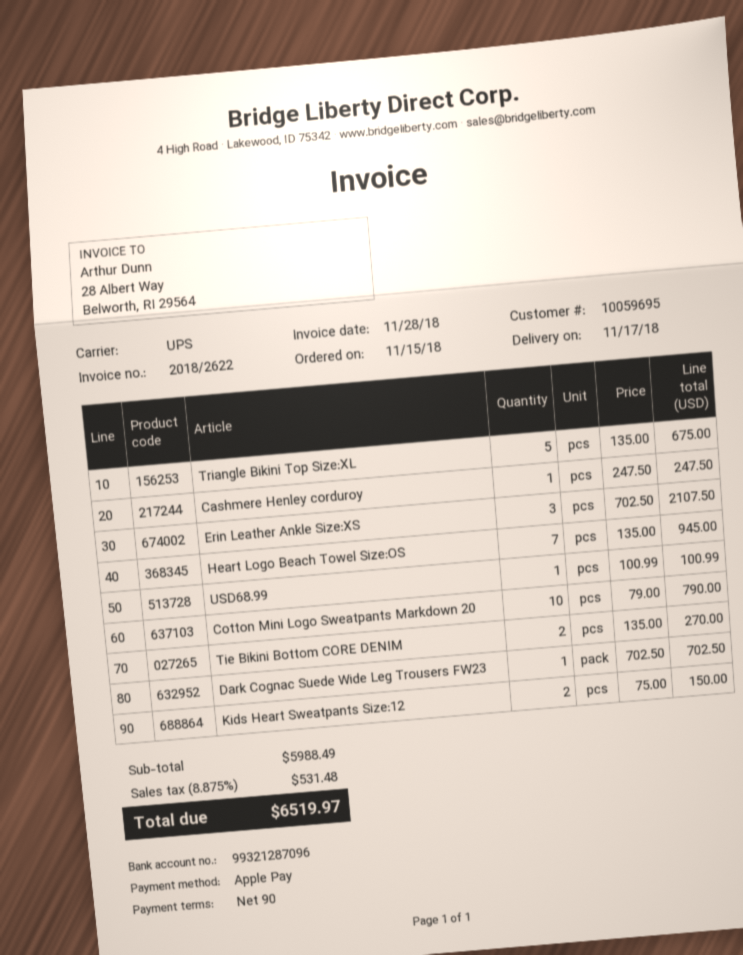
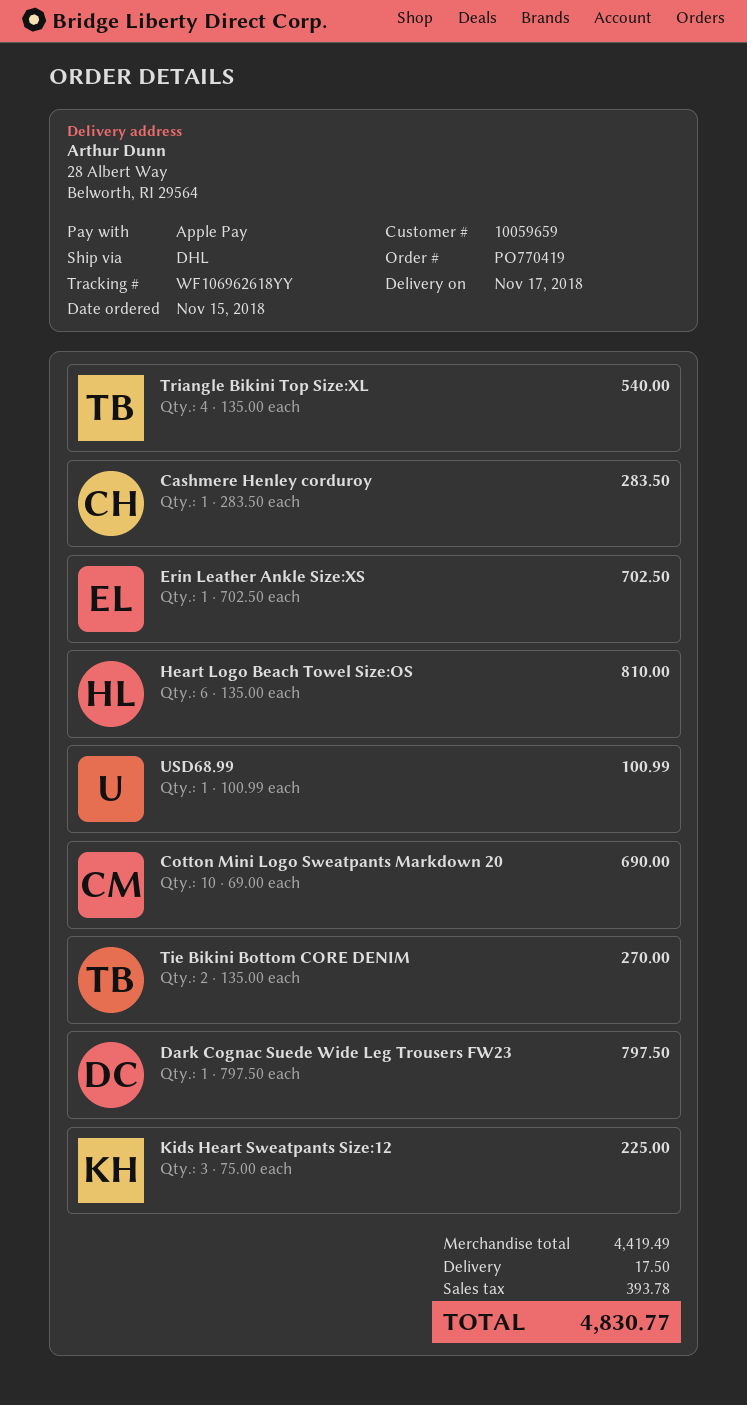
customer number: 10059695 -> 10059659
shipping method: UPS -> DHL
Triangle Bikini Top Size:XL: 5 x 135.00 = 675.00 -> 4 x 135.00 = 540.00
Cashmere Henley corduroy: 1 x 247.50 = 247.50 -> 1 x 283.50 = 283.50
Erin Leather Ankle Size:XS: 3 x 702.50 = 2107.50 -> 1 x 702.50 = 702.50
Heart Logo Beach Towel Size:OS: 7 x 135.00 = 945.00 -> 6 x 135.00 = 810.00
Cotton Mini Logo Sweatpants Markdown 20: 10 x 79.00 = 790.00 -> 10 x 69.00 = 690.00
Dark Cognac Suede Wide Leg Trousers FW23: 1 x 702.50 = 702.50 -> 1 x 797.50 = 797.50
Kids Heart Sweatpants Size:12: 2 x 75.00 = 150.00 -> 3 x 75.00 = 225.00
subtotal: 5988.49 -> 4419.49
shipping: none -> 17.50
tax: 531.48 -> 393.78
total: 6519.97 -> 4830.77

